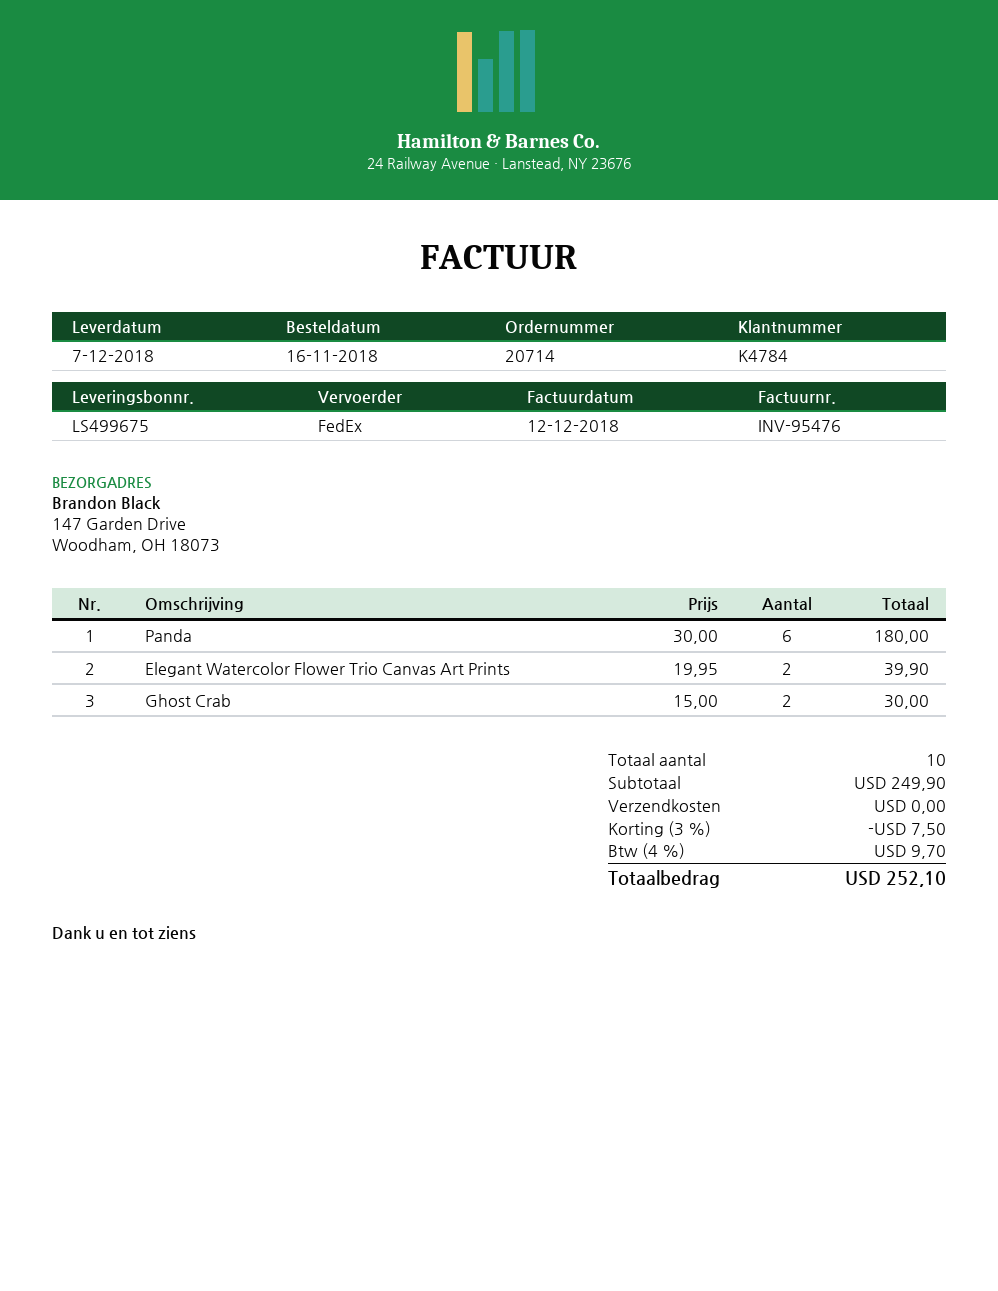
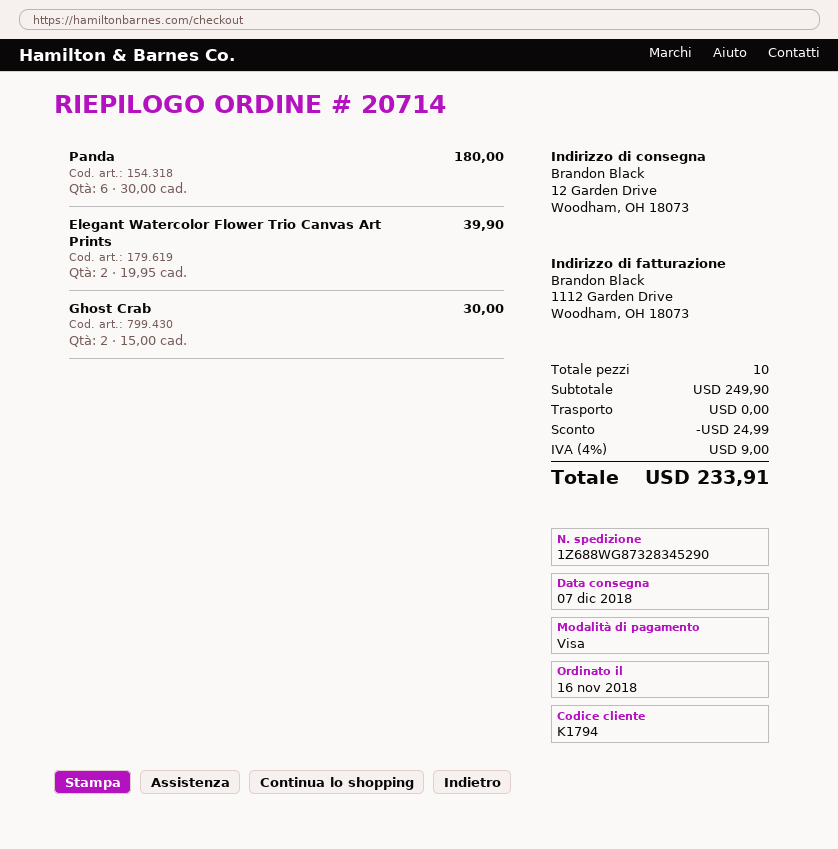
customer number: K4784 -> K1794
ship to: 147 Garden Drive, Woodham, OH 18073 -> 12 Garden Drive, Woodham, OH 18073
discount: 7.50 -> 24.99
tax: 4% = 9.70 -> 4% = 9.00
total: 252.10 -> 233.91

